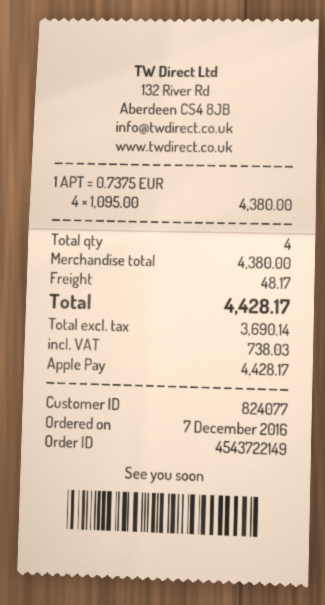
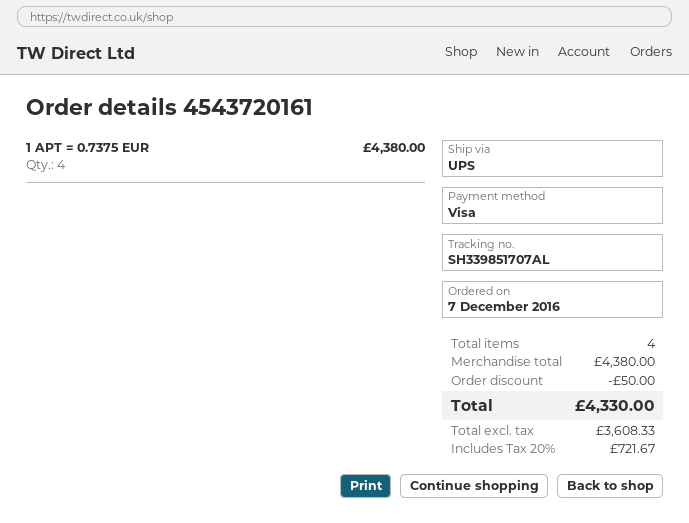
order number: 4543722149 -> 4543720161
payment method: Apple Pay -> Visa
discount: none -> 50.00
shipping: 48.17 -> none
net: 3690.14 -> 3608.33
tax: 738.03 -> 721.67
total: 4428.17 -> 4330.00

